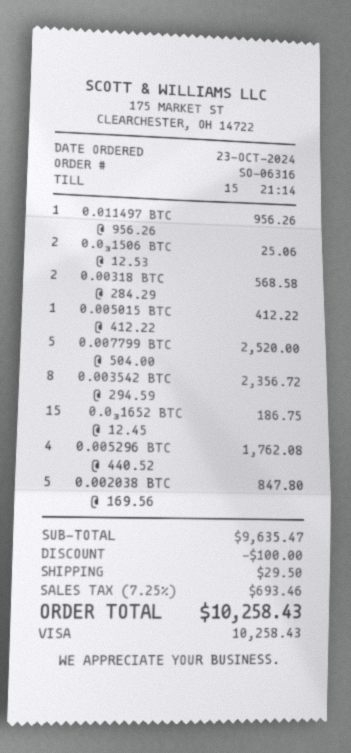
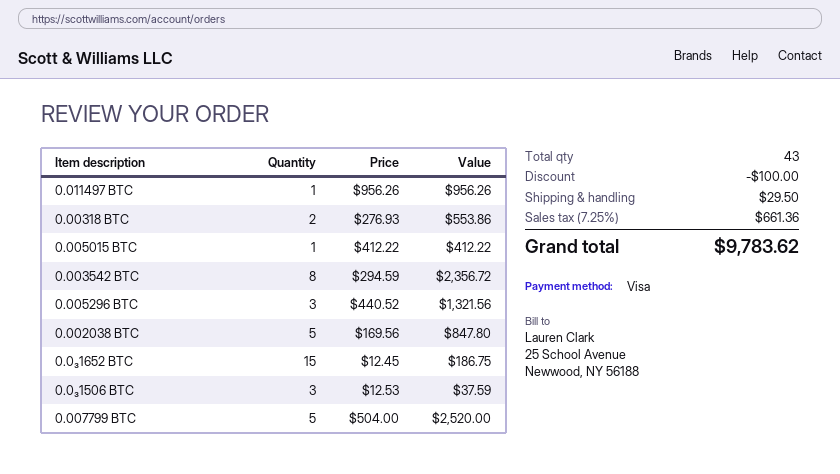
0.0₃1506 BTC: 2 x 12.53 = 25.06 -> 3 x 12.53 = 37.59
0.00318 BTC: 2 x 284.29 = 568.58 -> 2 x 276.93 = 553.86
0.005296 BTC: 4 x 440.52 = 1762.08 -> 3 x 440.52 = 1321.56
tax: 7.25% = 693.46 -> 7.25% = 661.36
total: 10258.43 -> 9783.62

